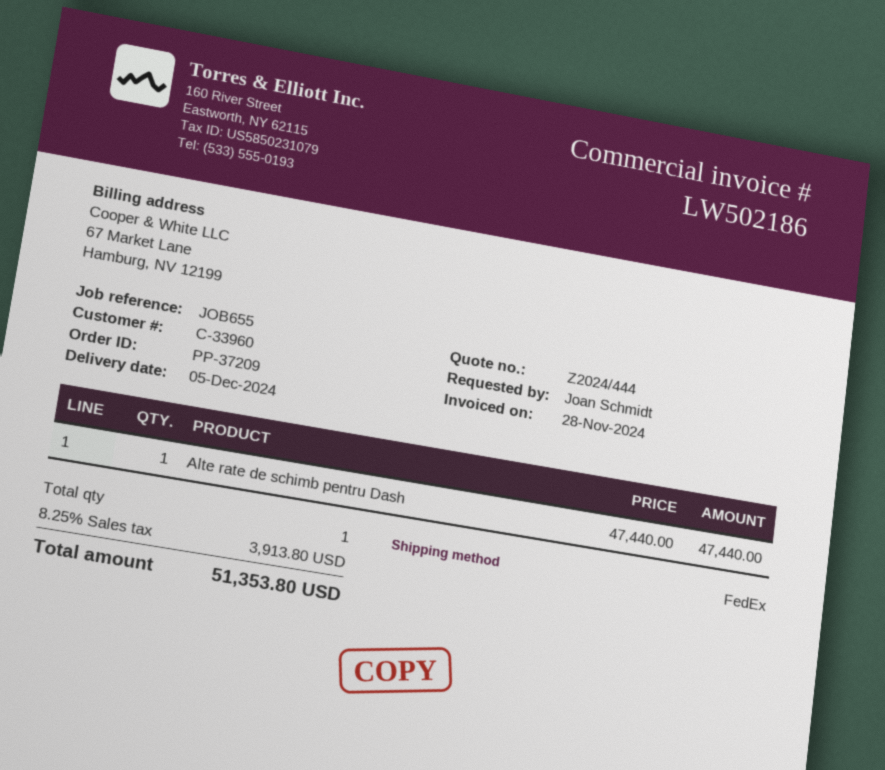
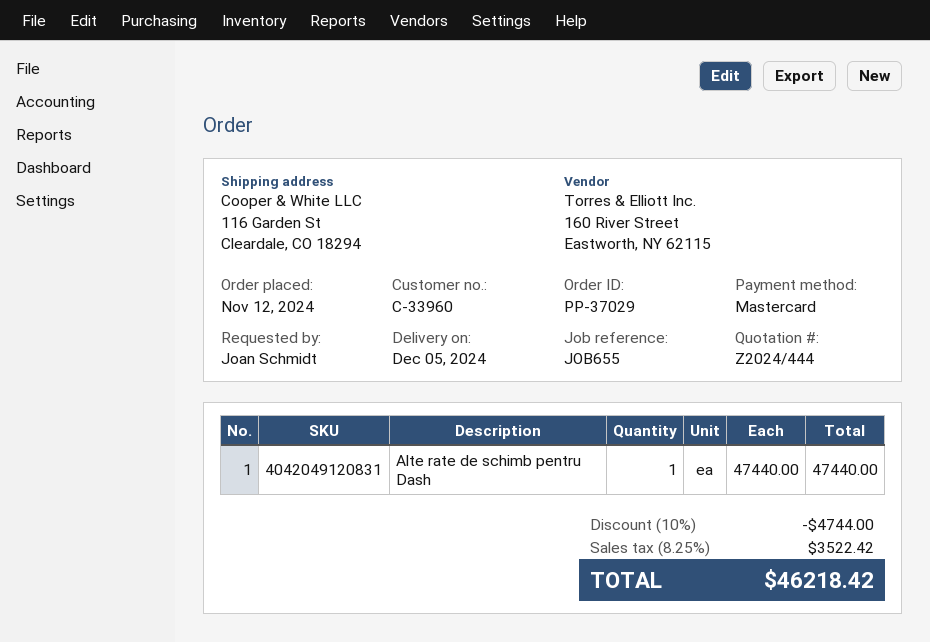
order number: PP-37209 -> PP-37029
discount: none -> 10% = 4744.00
tax: 8.25% = 3913.80 -> 8.25% = 3522.42
total: 51353.80 -> 46218.42

